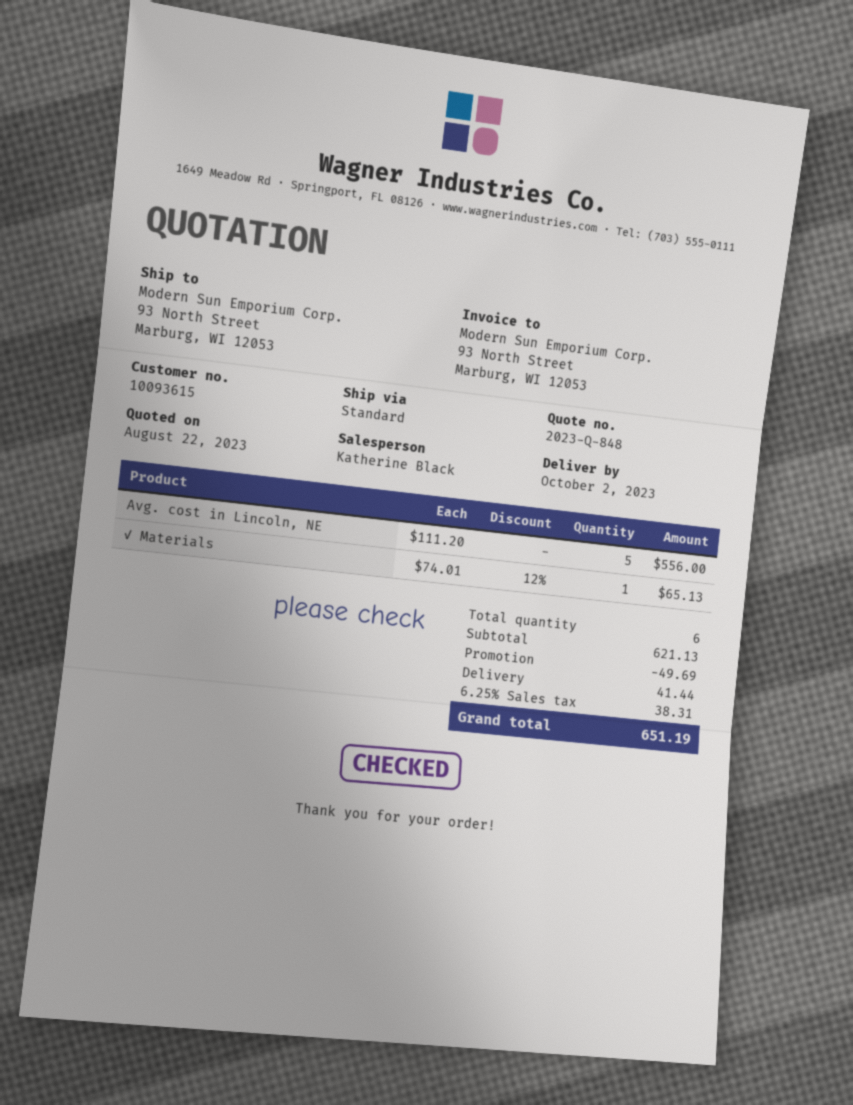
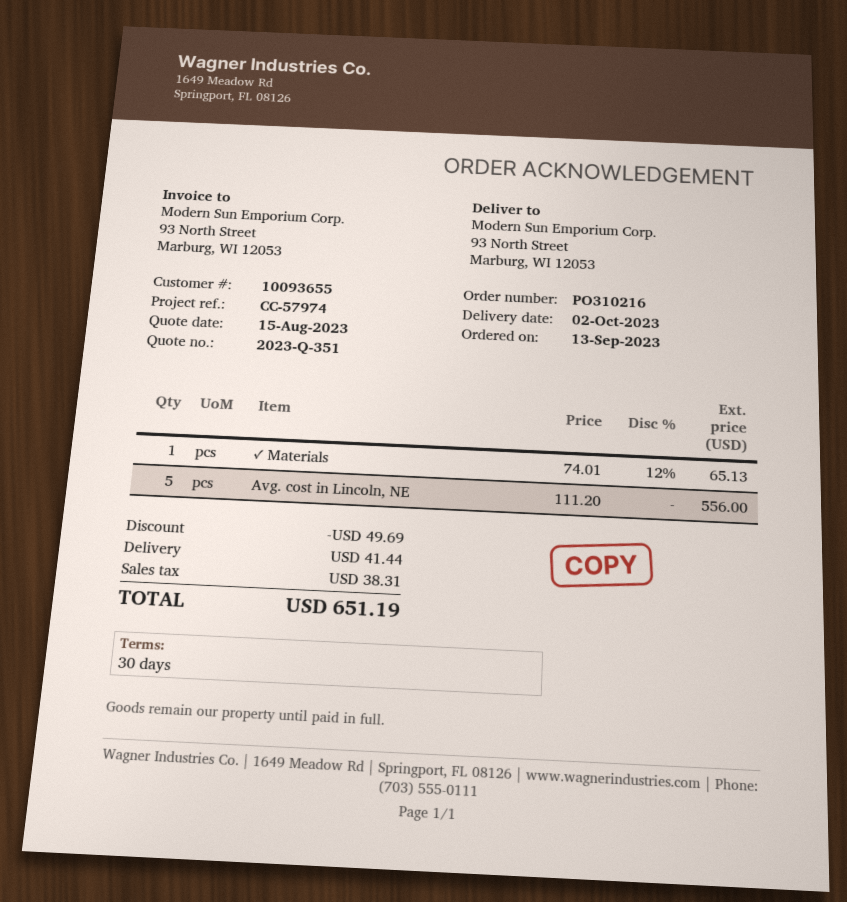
quote number: 2023-Q-848 -> 2023-Q-351
quote date: 2023-08-22 -> 2023-08-15
customer number: 10093615 -> 10093655

